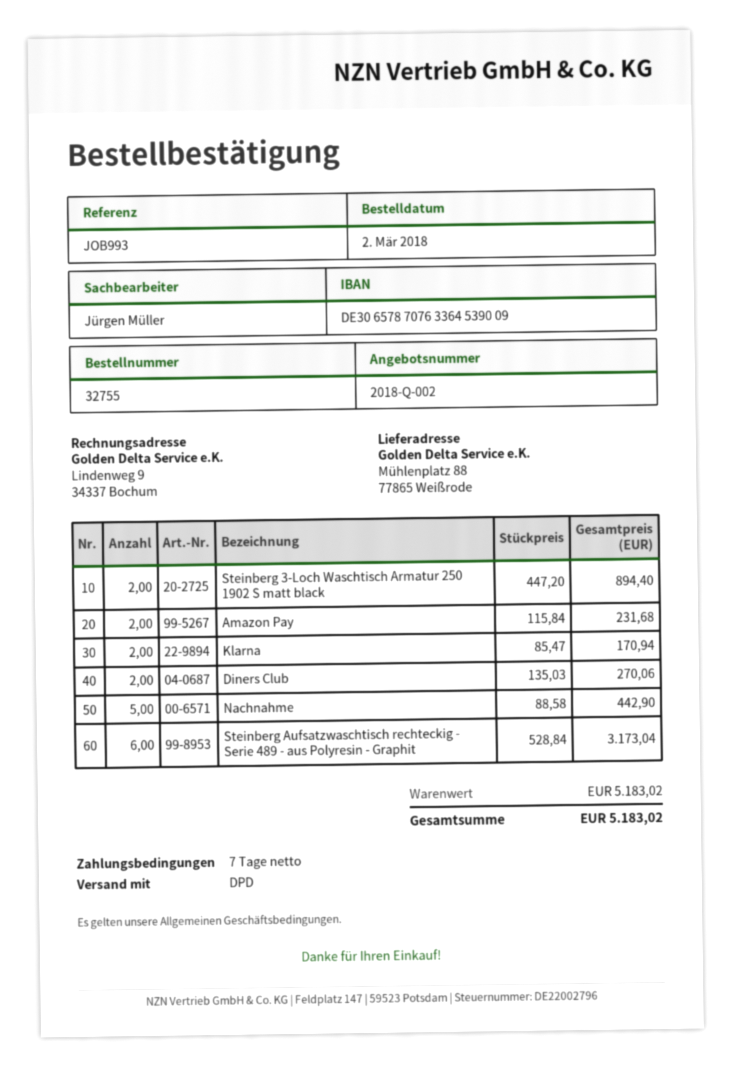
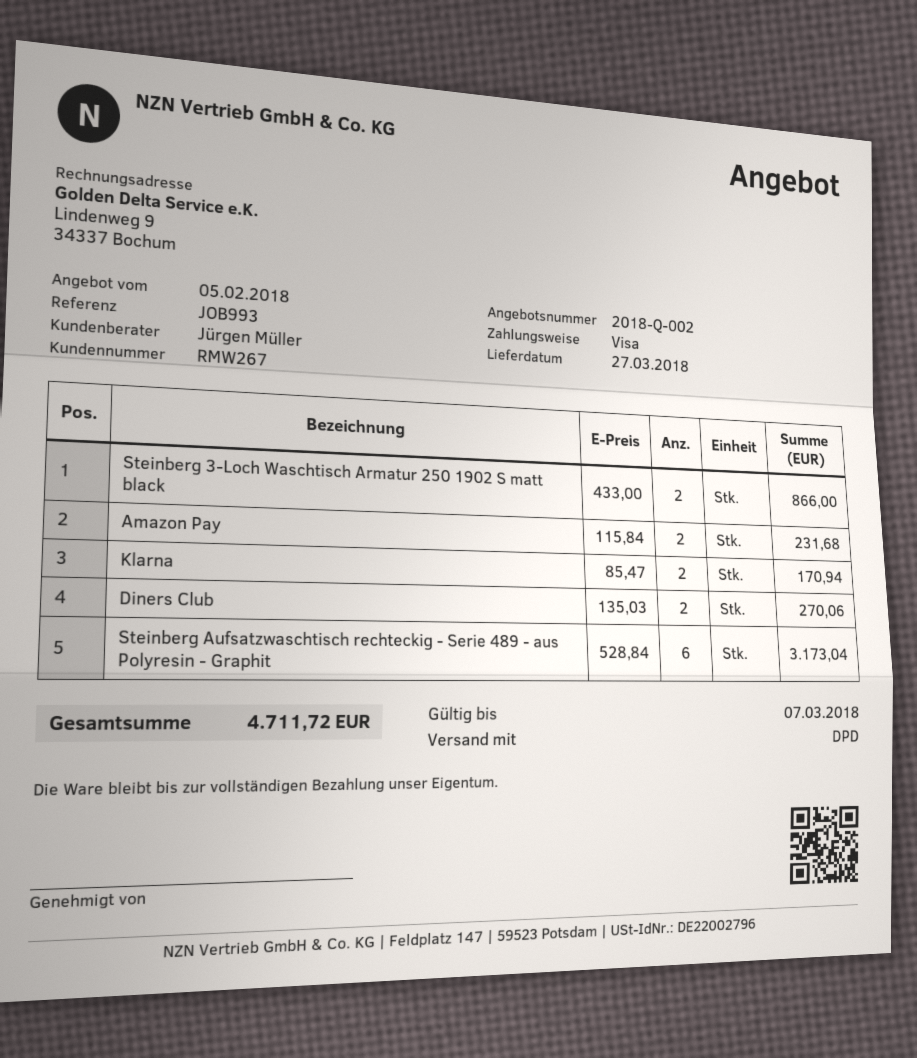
Steinberg 3-Loch Waschtisch Armatur 250 1902 S matt black: 2 x 447.20 = 894.40 -> 2 x 433.00 = 866.00
Nachnahme: 5 x 88.58 = 442.90 -> none
total: 5183.02 -> 4711.72

